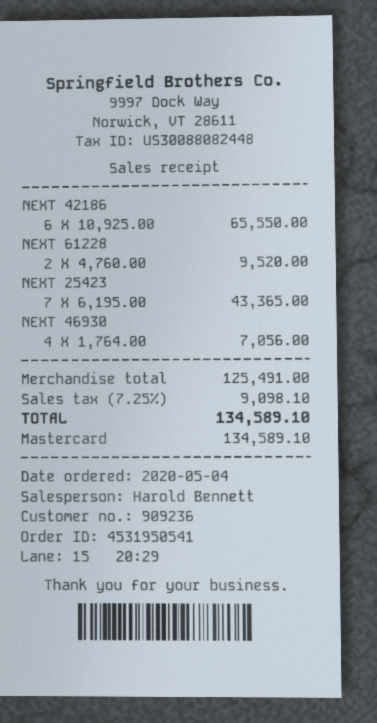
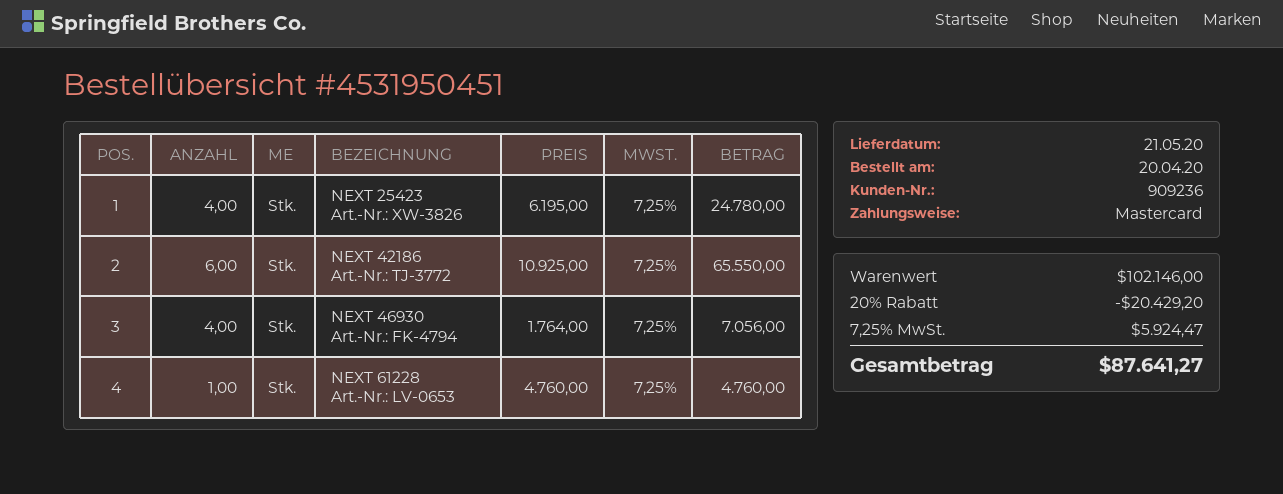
order number: 4531950541 -> 4531950451
order date: 2020-05-04 -> 2020-04-20
NEXT 61228: 2 x 4760.00 = 9520.00 -> 1 x 4760.00 = 4760.00
NEXT 25423: 7 x 6195.00 = 43365.00 -> 4 x 6195.00 = 24780.00
subtotal: 125491.00 -> 102146.00
discount: none -> 20% = 20429.20
tax: 7.25% = 9098.10 -> 7.25% = 5924.47
total: 134589.10 -> 87641.27

